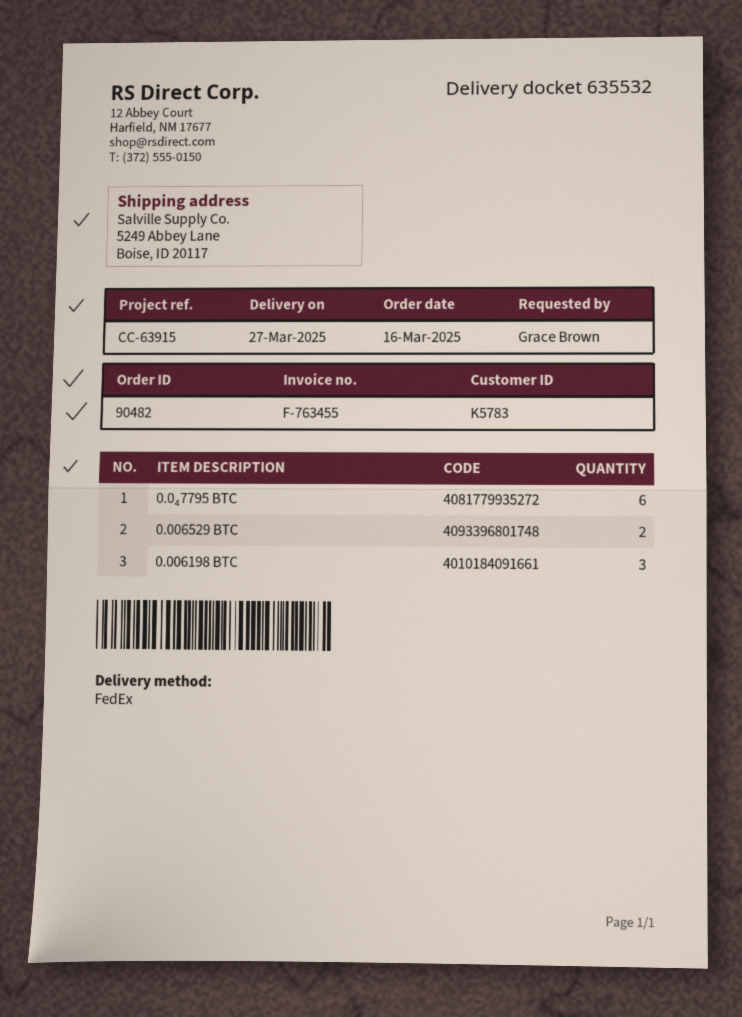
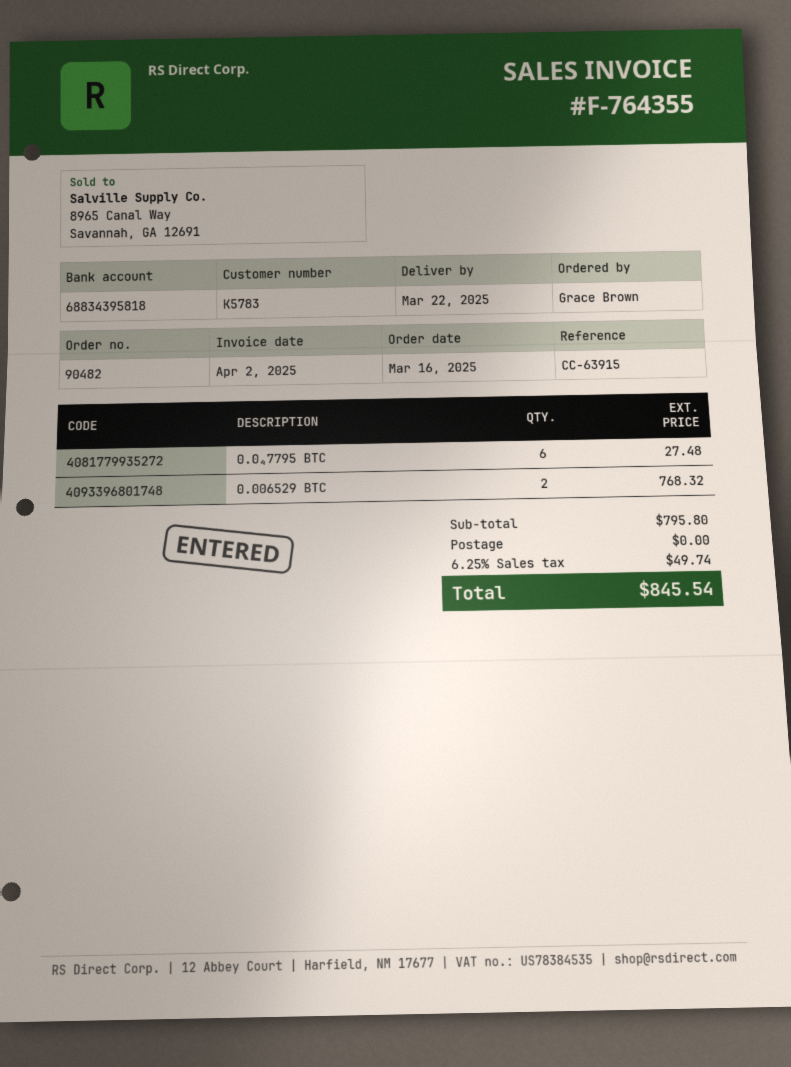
delivery date: 2025-03-27 -> 2025-03-22
invoice number: F-763455 -> F-764355
0.006198 BTC: 3 -> none

